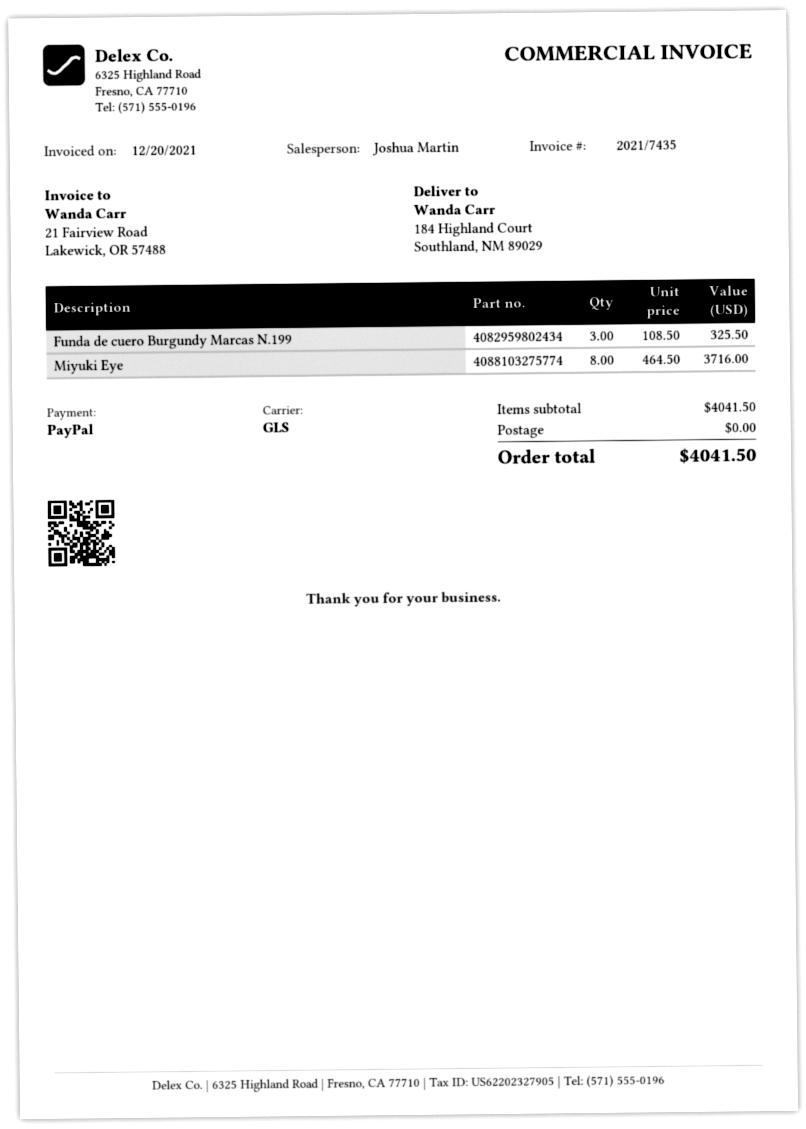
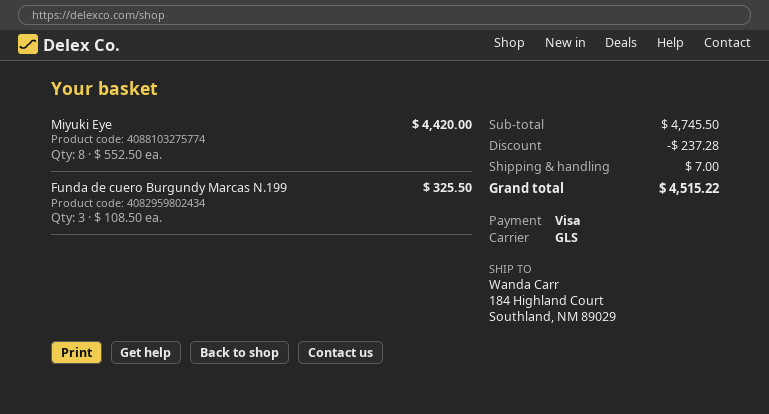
payment method: PayPal -> Visa
Miyuki Eye: 8 x 464.50 = 3716.00 -> 8 x 552.50 = 4420.00
subtotal: 4041.50 -> 4745.50
discount: none -> 237.28
shipping: 0.00 -> 7.00
total: 4041.50 -> 4515.22

